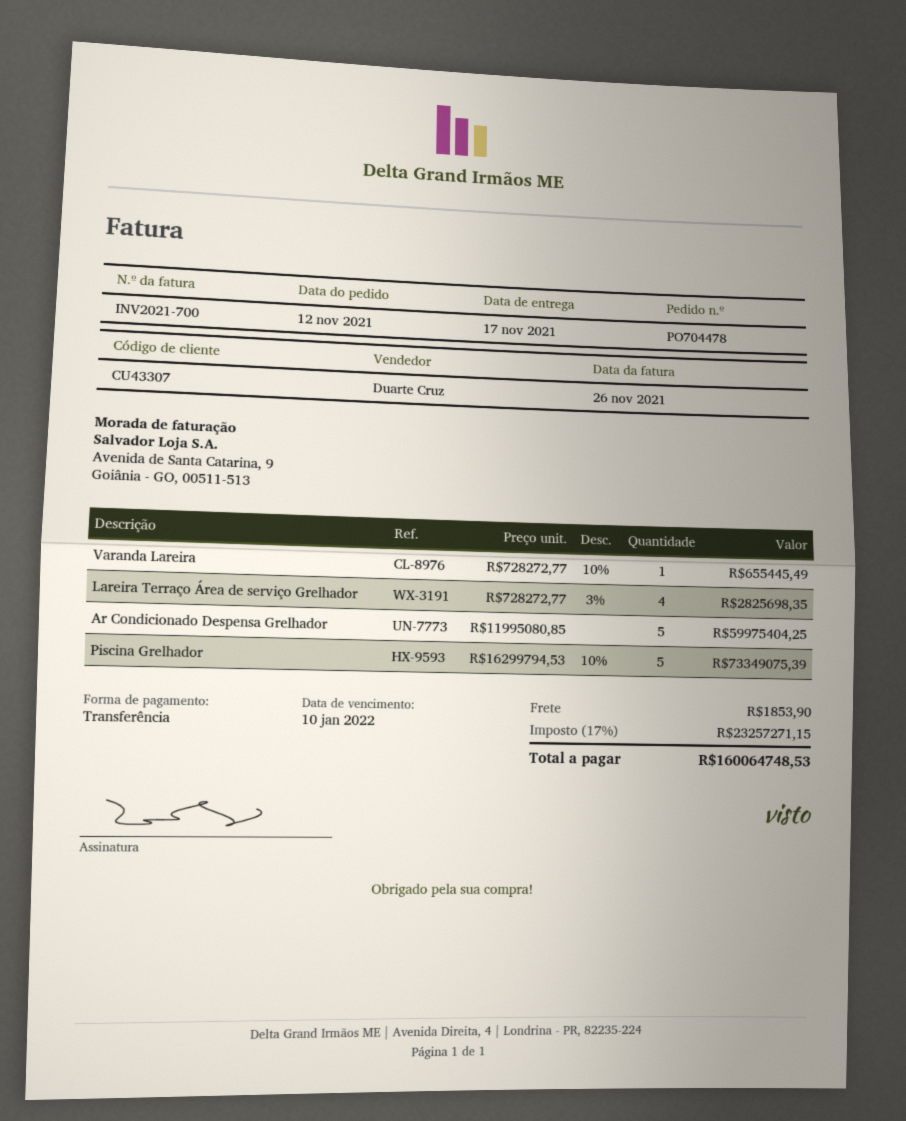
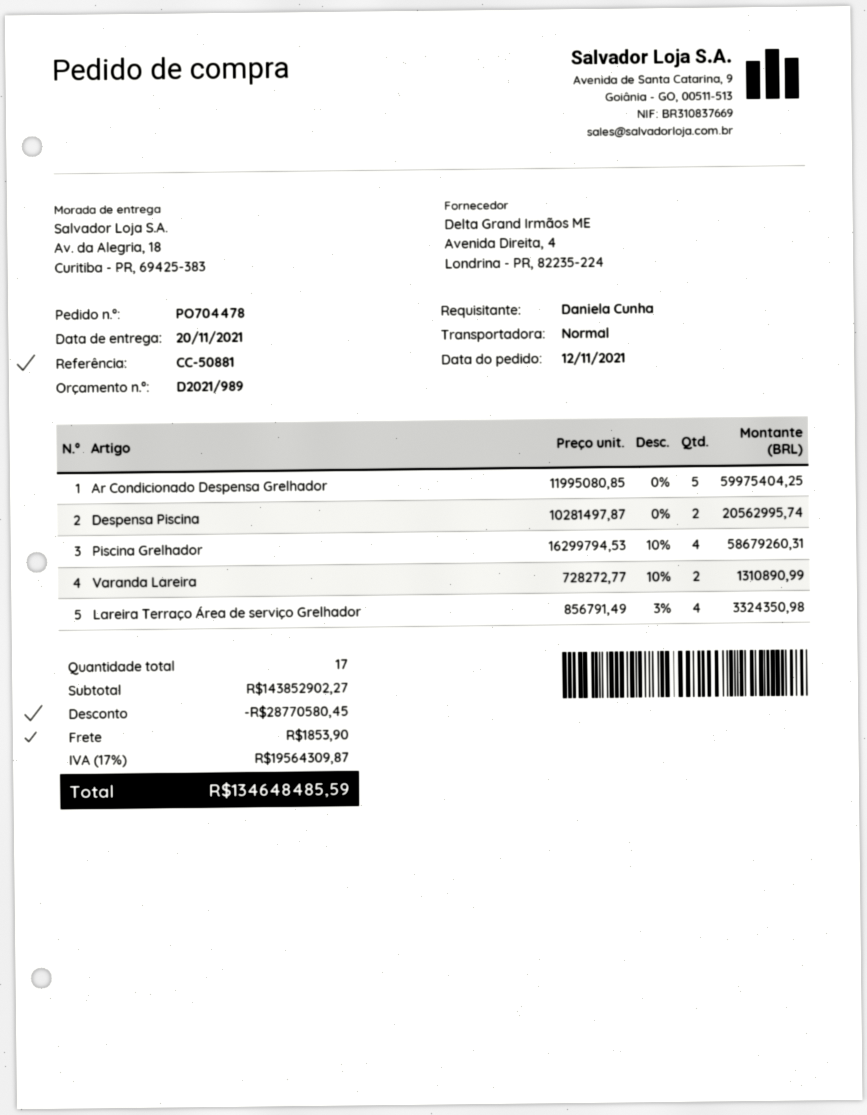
delivery date: 2021-11-17 -> 2021-11-20
Varanda Lareira: 1 x 728272.77 - 10% = 655445.49 -> 2 x 728272.77 - 10% = 1310890.99
Lareira Terraço Área de serviço Grelhador: 4 x 728272.77 - 3% = 2825698.35 -> 4 x 856791.49 - 3% = 3324350.98
Piscina Grelhador: 5 x 16299794.53 - 10% = 73349075.39 -> 4 x 16299794.53 - 10% = 58679260.31
Despensa Piscina: none -> 2 x 10281497.87 = 20562995.74
discount: none -> 28770580.45
tax: 17% = 23257271.15 -> 17% = 19564309.87
total: 160064748.53 -> 134648485.59

